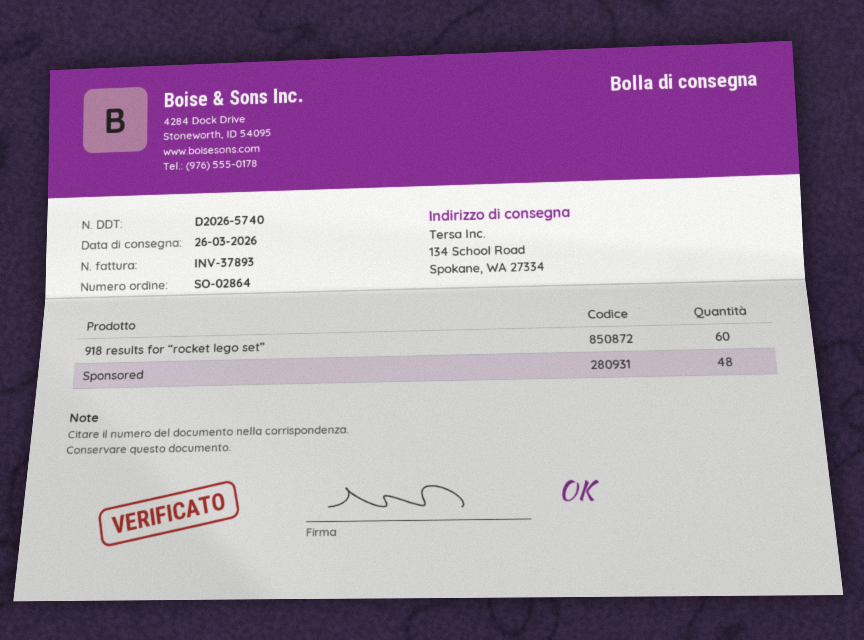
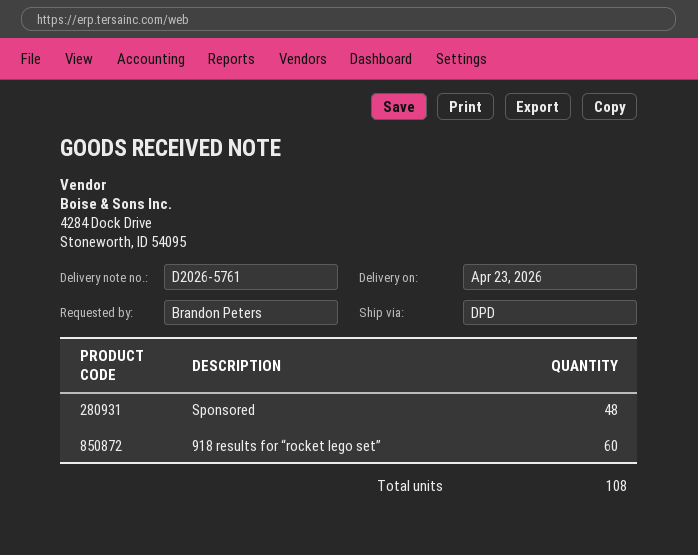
delivery note number: D2026-5740 -> D2026-5761
delivery date: 2026-03-26 -> 2026-04-23

